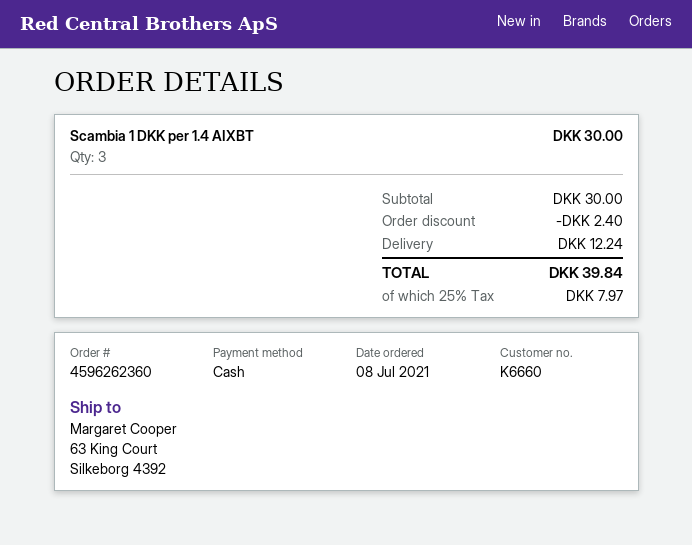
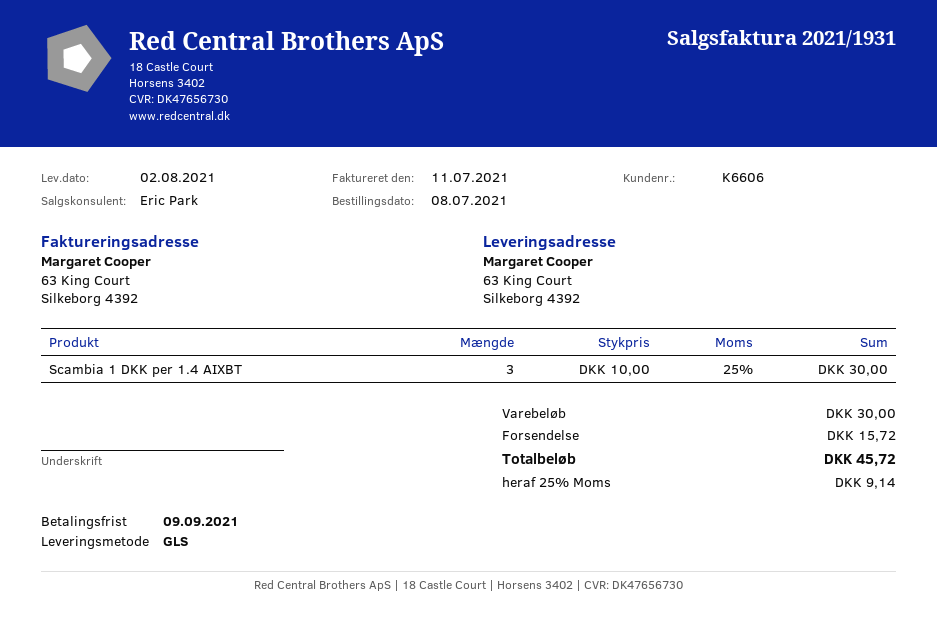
customer number: K6660 -> K6606
discount: 2.40 -> none
shipping: 12.24 -> 15.72
tax: 25% = 7.97 -> 25% = 9.14
total: 39.84 -> 45.72

